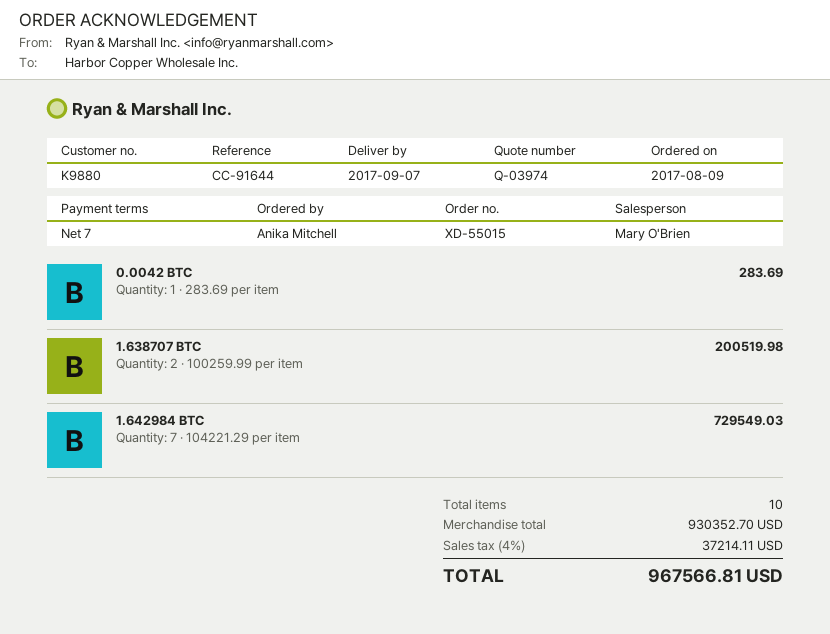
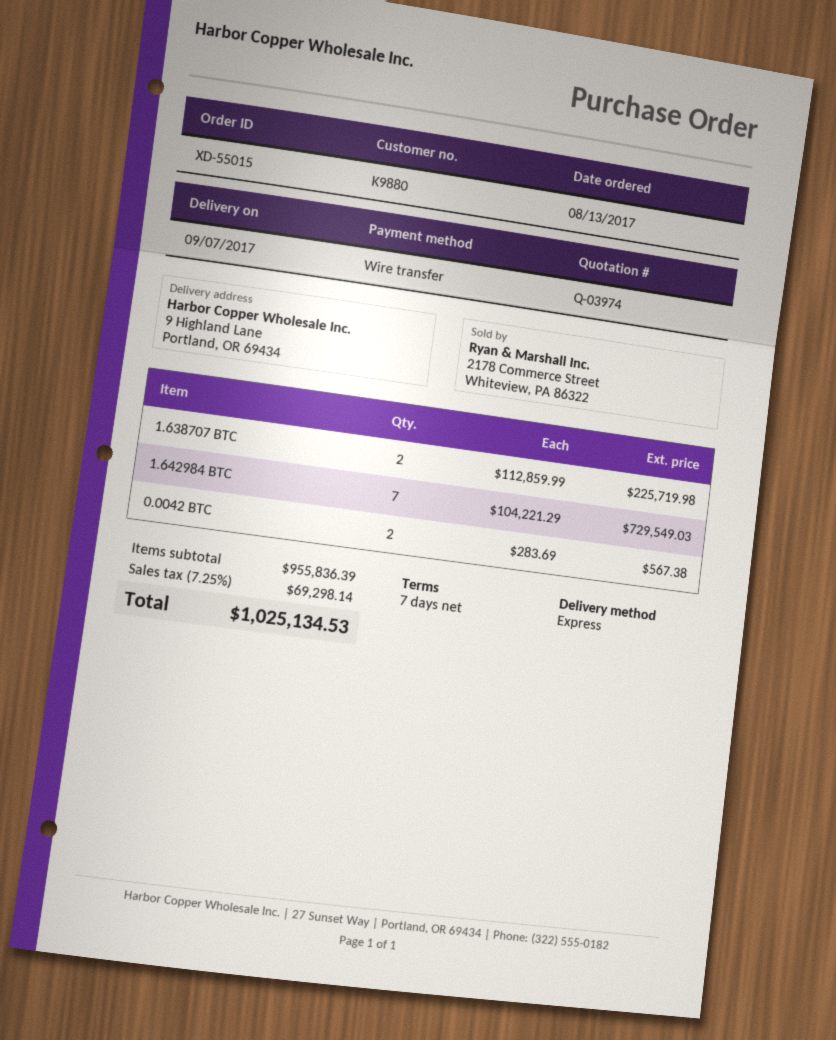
order date: 2017-08-09 -> 2017-08-13
0.0042 BTC: 1 x 283.69 = 283.69 -> 2 x 283.69 = 567.38
1.638707 BTC: 2 x 100259.99 = 200519.98 -> 2 x 112859.99 = 225719.98
subtotal: 930352.70 -> 955836.39
tax: 4% = 37214.11 -> 7.25% = 69298.14
total: 967566.81 -> 1025134.53

